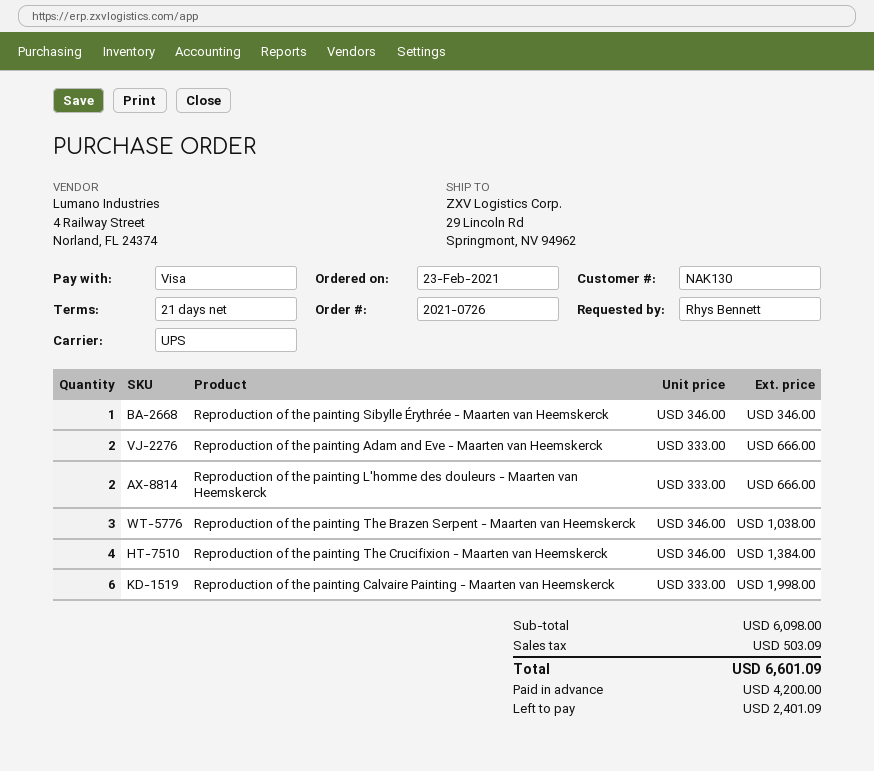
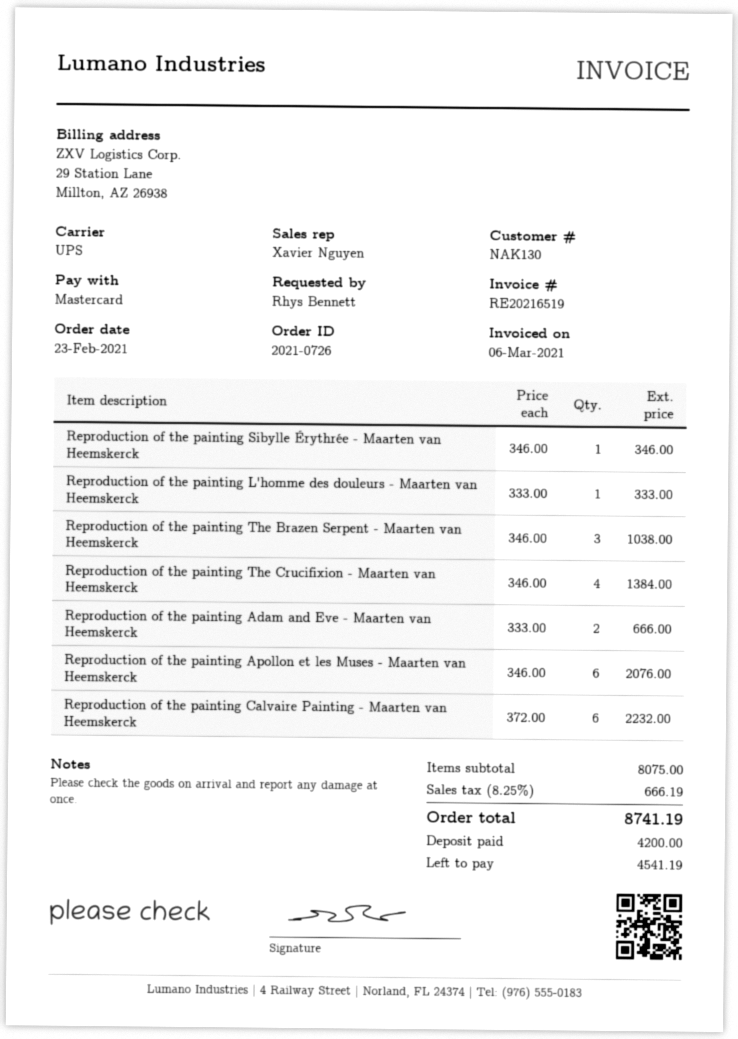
payment method: Visa -> Mastercard
Reproduction of the painting L'homme des douleurs - Maarten van Heemskerck: 2 x 333.00 = 666.00 -> 1 x 333.00 = 333.00
Reproduction of the painting Calvaire Painting - Maarten van Heemskerck: 6 x 333.00 = 1998.00 -> 6 x 372.00 = 2232.00
Reproduction of the painting Apollon et les Muses - Maarten van Heemskerck: none -> 6 x 346.00 = 2076.00
subtotal: 6098.00 -> 8075.00
tax: 503.09 -> 666.19
total: 6601.09 -> 8741.19
balance: 2401.09 -> 4541.19

